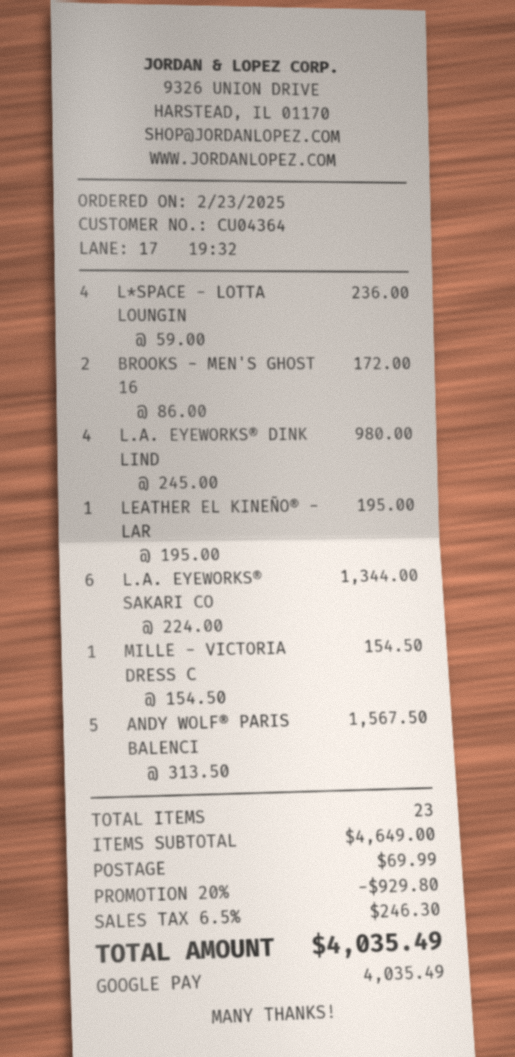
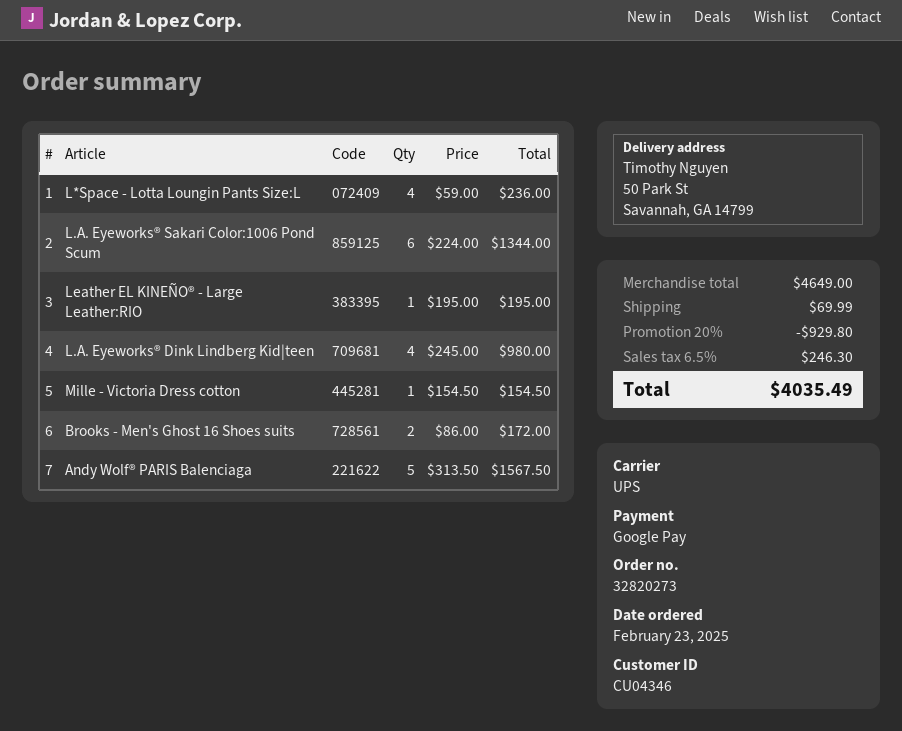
customer number: CU04364 -> CU04346

